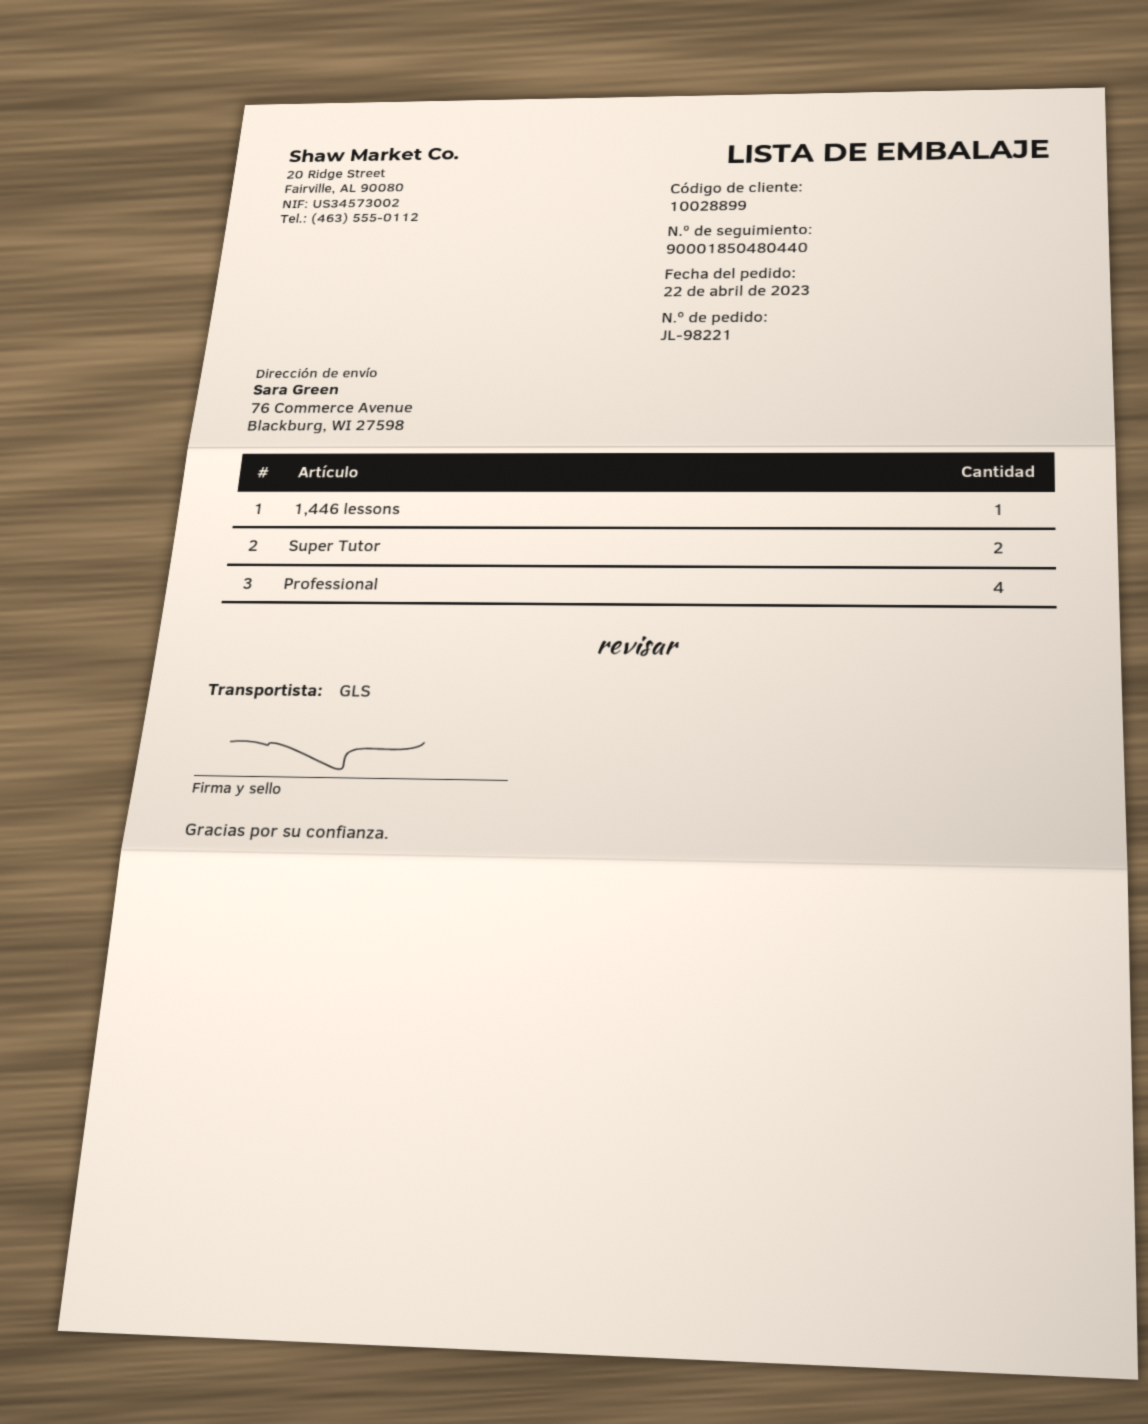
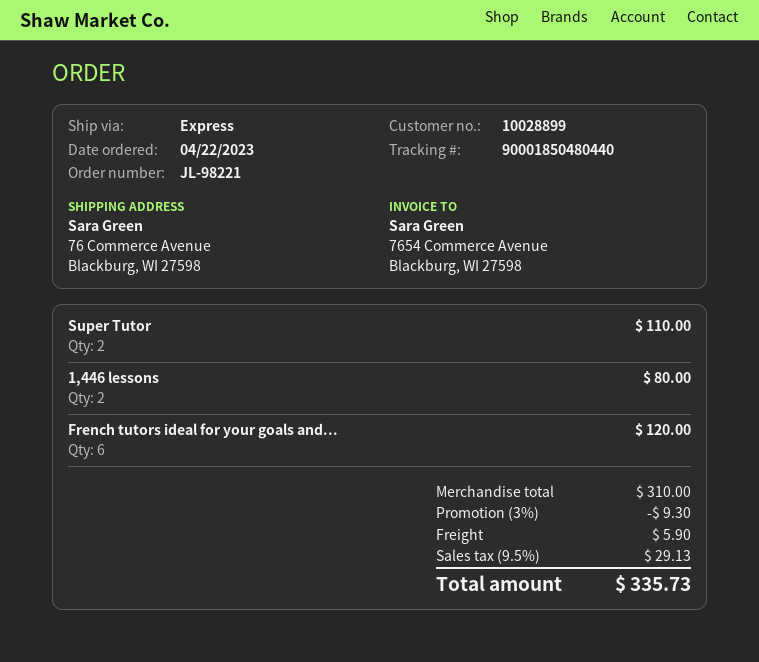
shipping method: GLS -> express
1,446 lessons: 1 -> 2
Professional: 4 -> none
French tutors ideal for your goals and...: none -> 6

